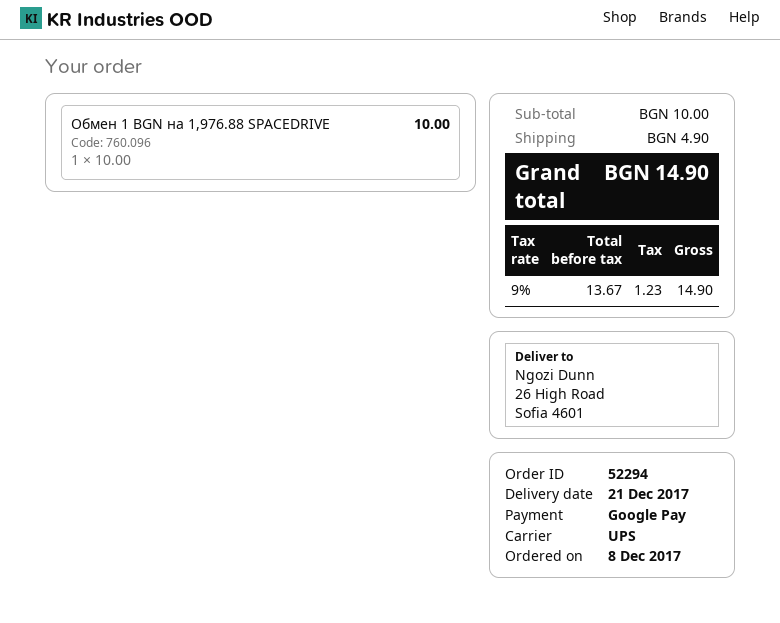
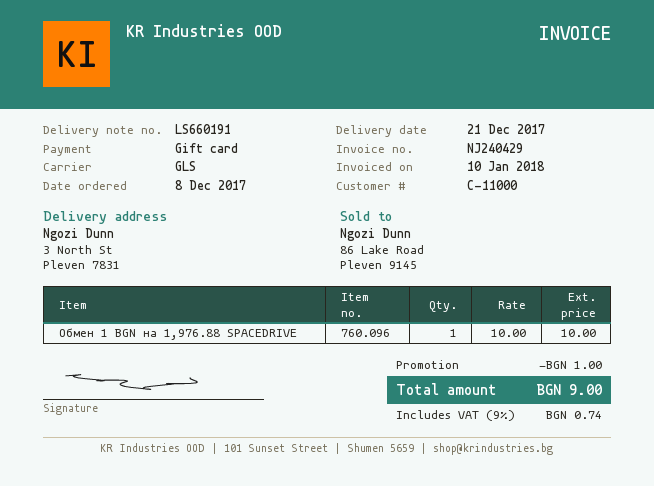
payment method: Google Pay -> gift card
shipping method: UPS -> GLS
ship to: 26 High Road, Sofia 4601 -> 3 North St, Pleven 7831
discount: none -> 1.00
shipping: 4.90 -> none
tax: 9% = 1.23 -> 9% = 0.74
total: 14.90 -> 9.00

